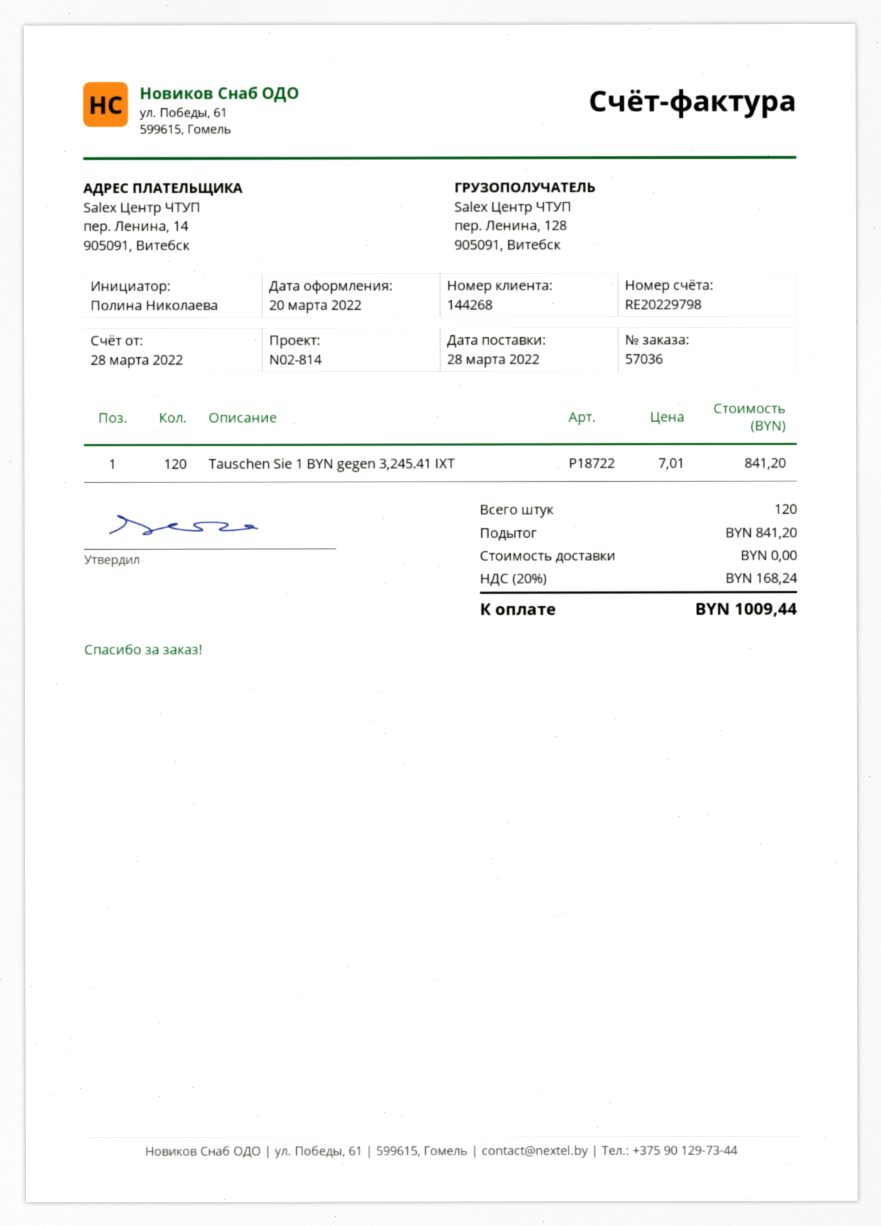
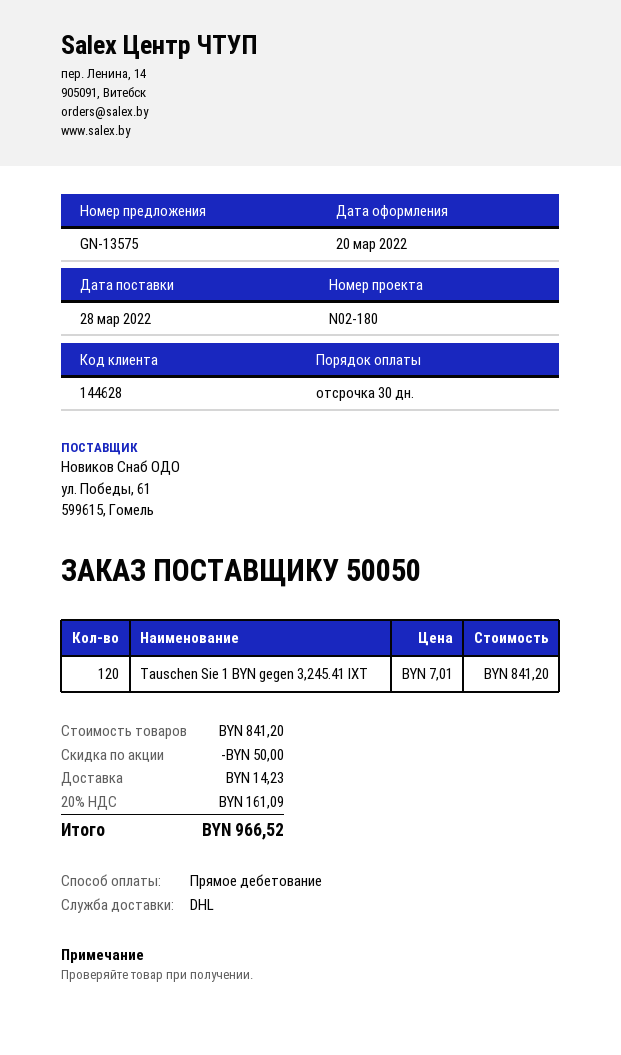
order number: 57036 -> 50050
customer number: 144268 -> 144628
reference: N02-814 -> N02-180
discount: none -> 50.00
shipping: 0.00 -> 14.23
tax: 20% = 168.24 -> 20% = 161.09
total: 1009.44 -> 966.52

